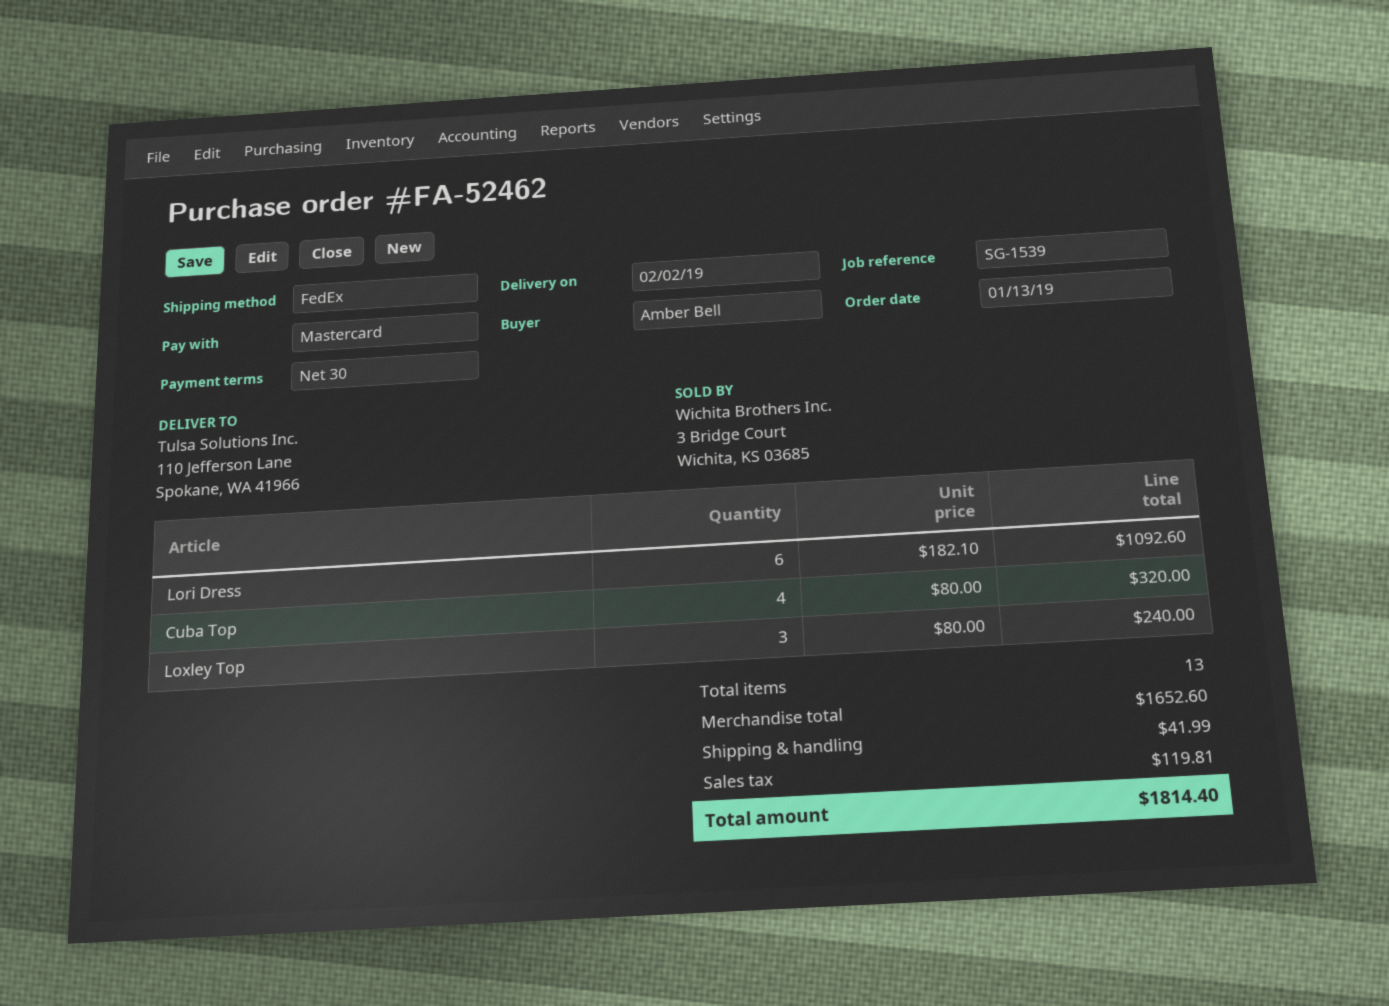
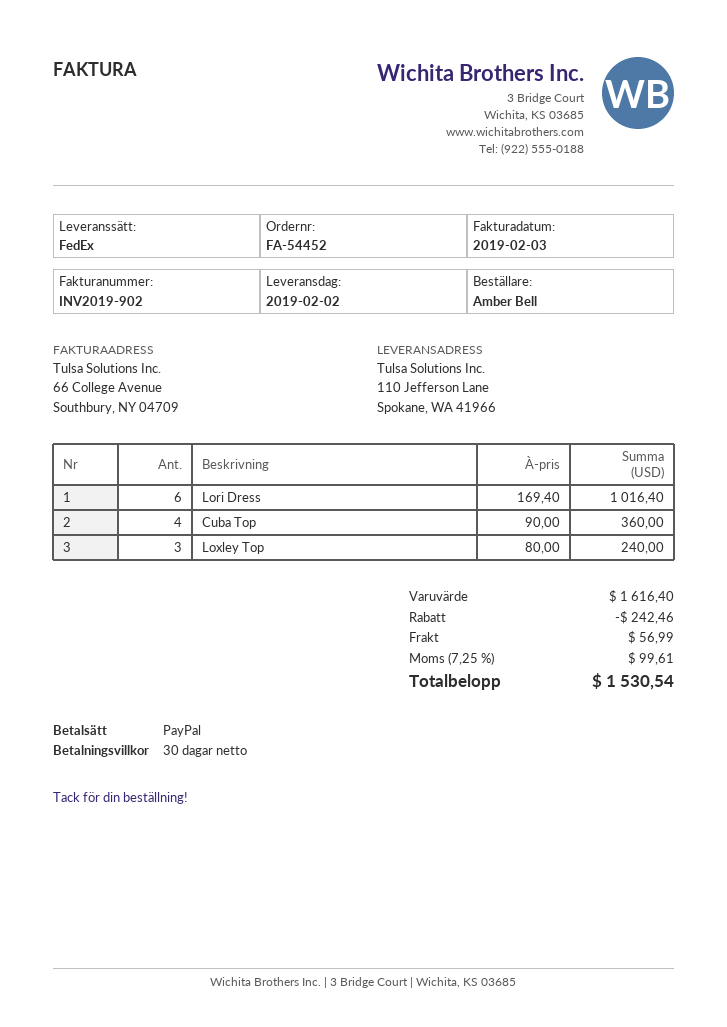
order number: FA-52462 -> FA-54452
payment method: Mastercard -> PayPal
Lori Dress: 6 x 182.10 = 1092.60 -> 6 x 169.40 = 1016.40
Cuba Top: 4 x 80.00 = 320.00 -> 4 x 90.00 = 360.00
subtotal: 1652.60 -> 1616.40
discount: none -> 242.46
shipping: 41.99 -> 56.99
tax: 119.81 -> 99.61
total: 1814.40 -> 1530.54

